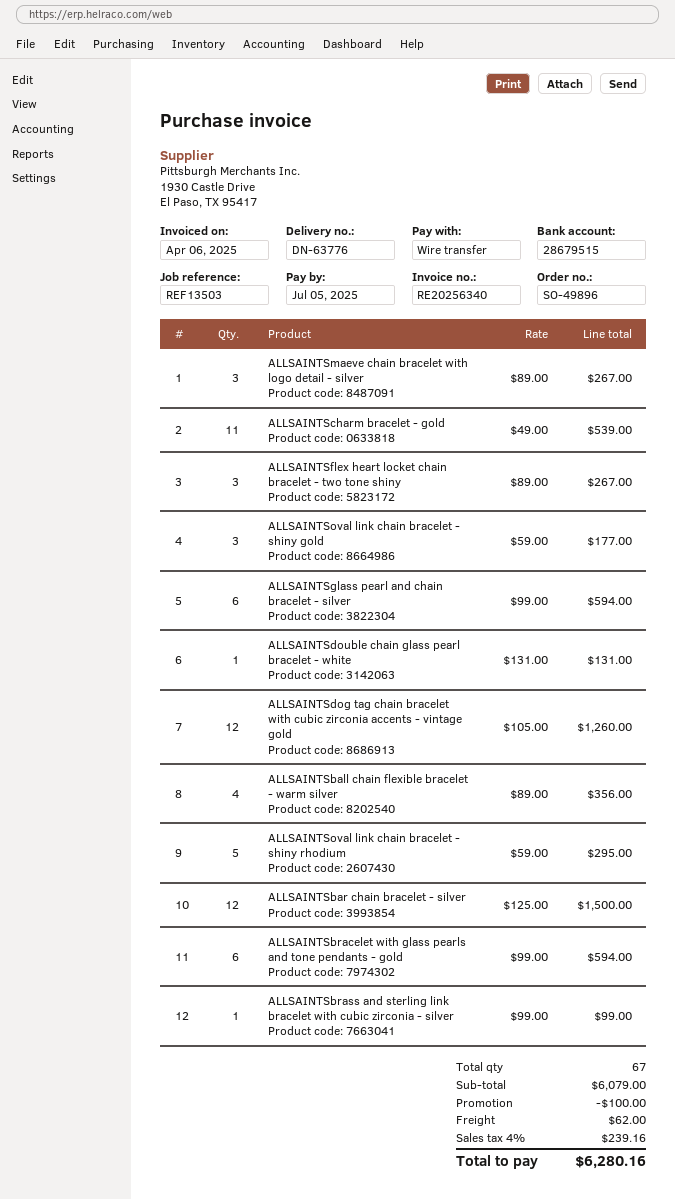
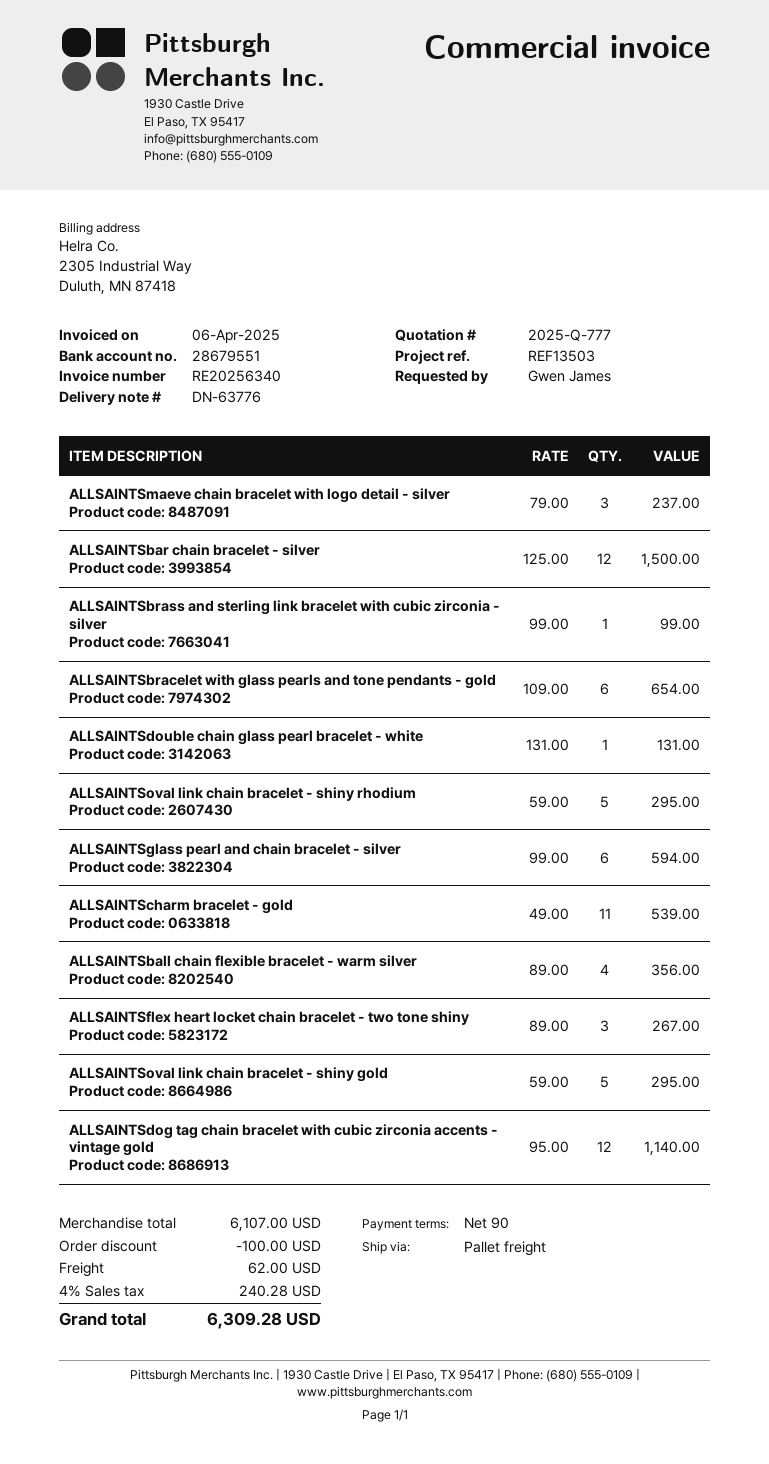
bank account: 28679515 -> 28679551
ALLSAINTSmaeve chain bracelet with logo detail - silver: 3 x 89.00 = 267.00 -> 3 x 79.00 = 237.00
ALLSAINTSoval link chain bracelet - shiny gold: 3 x 59.00 = 177.00 -> 5 x 59.00 = 295.00
ALLSAINTSdog tag chain bracelet with cubic zirconia accents - vintage gold: 12 x 105.00 = 1260.00 -> 12 x 95.00 = 1140.00
ALLSAINTSbracelet with glass pearls and tone pendants - gold: 6 x 99.00 = 594.00 -> 6 x 109.00 = 654.00
subtotal: 6079.00 -> 6107.00
tax: 4% = 239.16 -> 4% = 240.28
total: 6280.16 -> 6309.28

